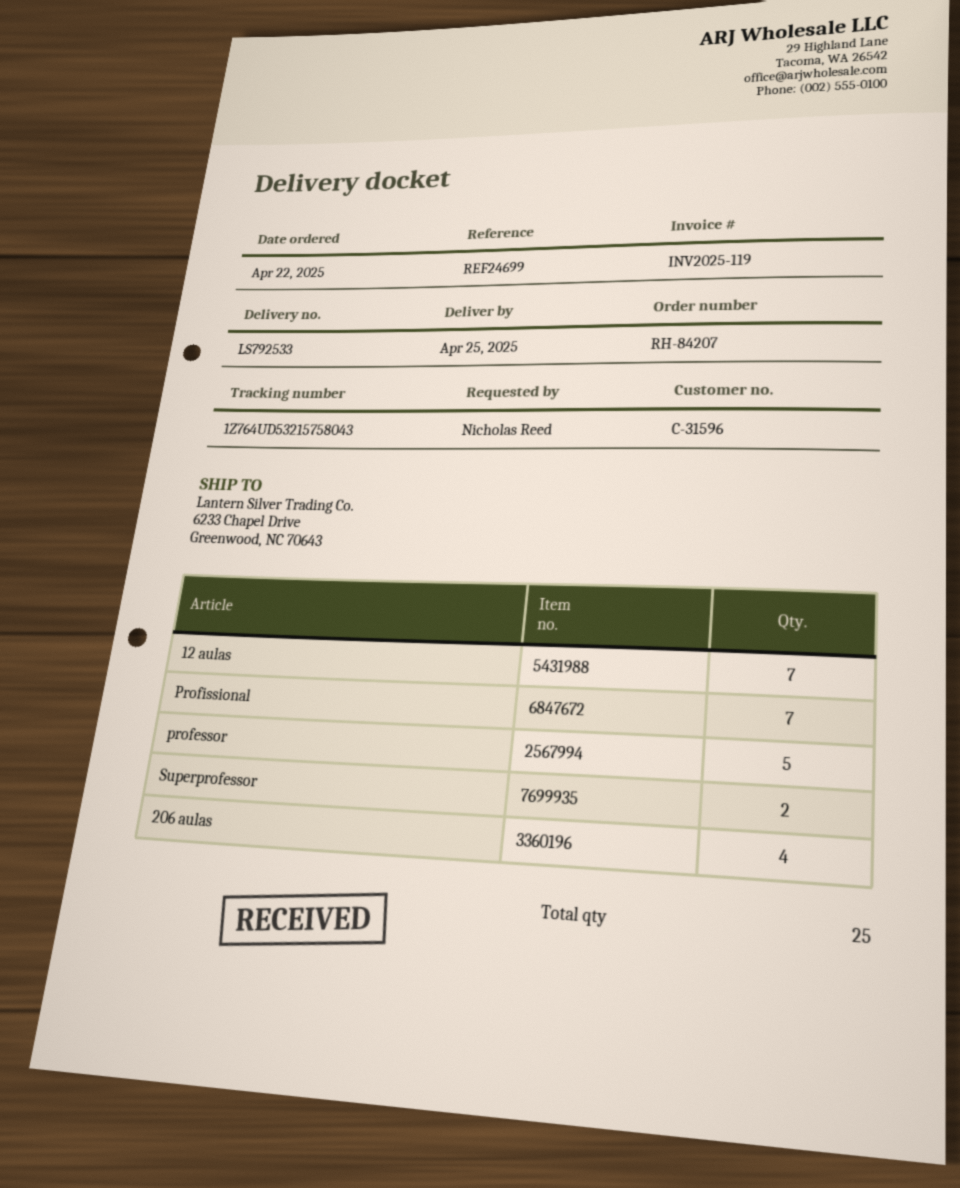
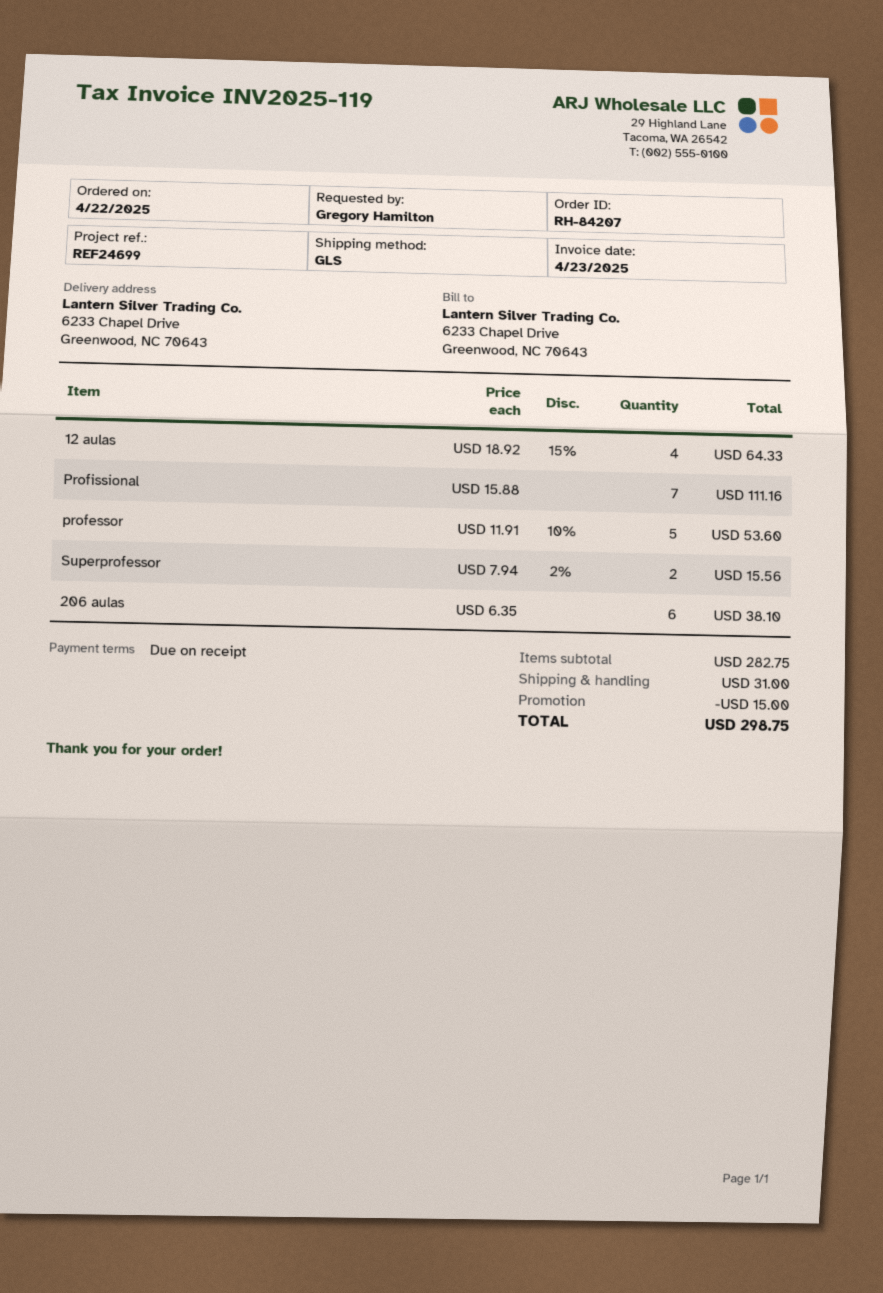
ordered by: Nicholas Reed -> Gregory Hamilton
12 aulas: 7 -> 4
206 aulas: 4 -> 6

